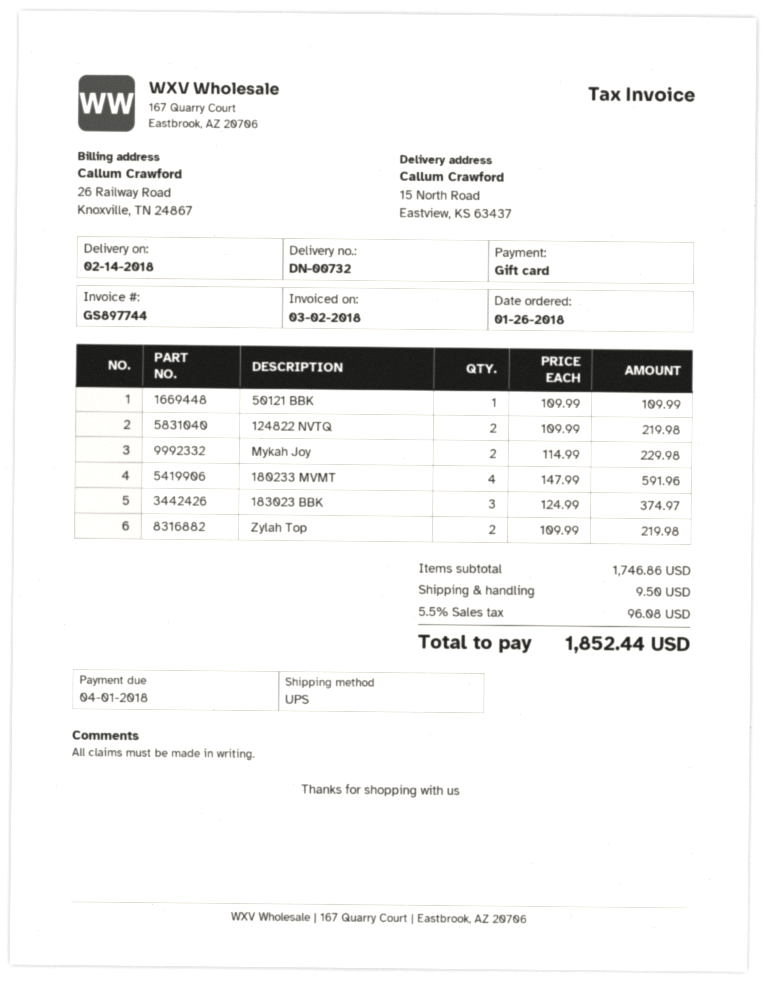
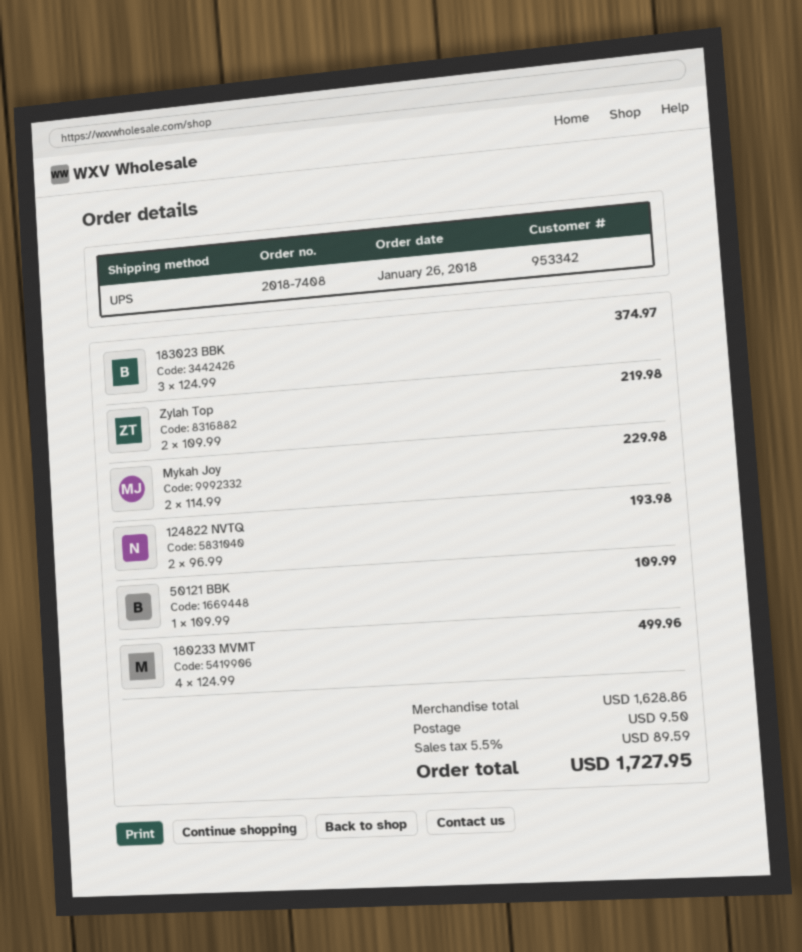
124822 NVTQ: 2 x 109.99 = 219.98 -> 2 x 96.99 = 193.98
180233 MVMT: 4 x 147.99 = 591.96 -> 4 x 124.99 = 499.96
subtotal: 1746.86 -> 1628.86
tax: 5.5% = 96.08 -> 5.5% = 89.59
total: 1852.44 -> 1727.95

